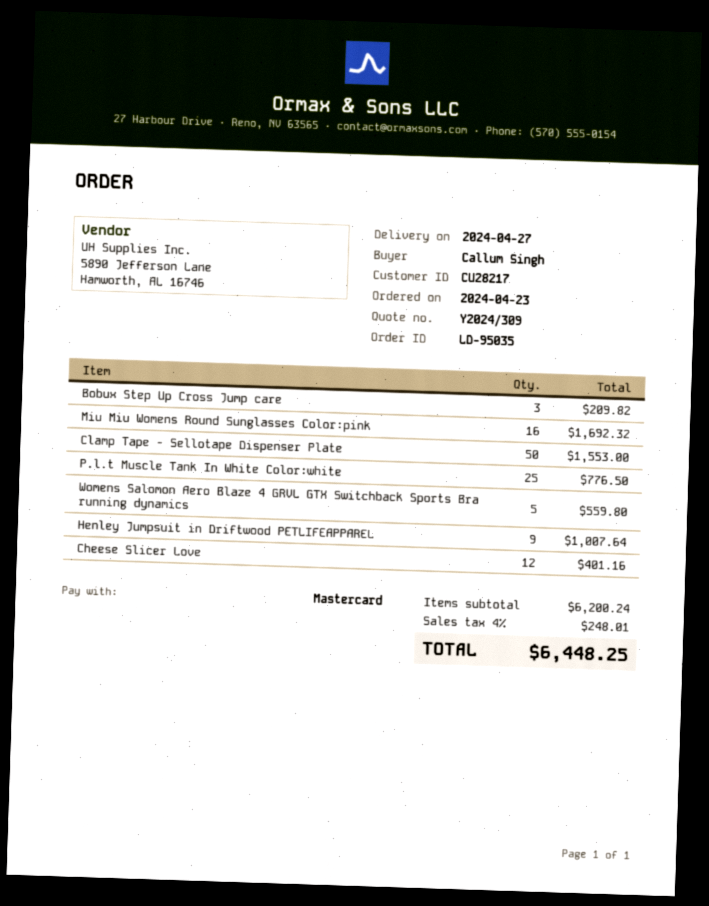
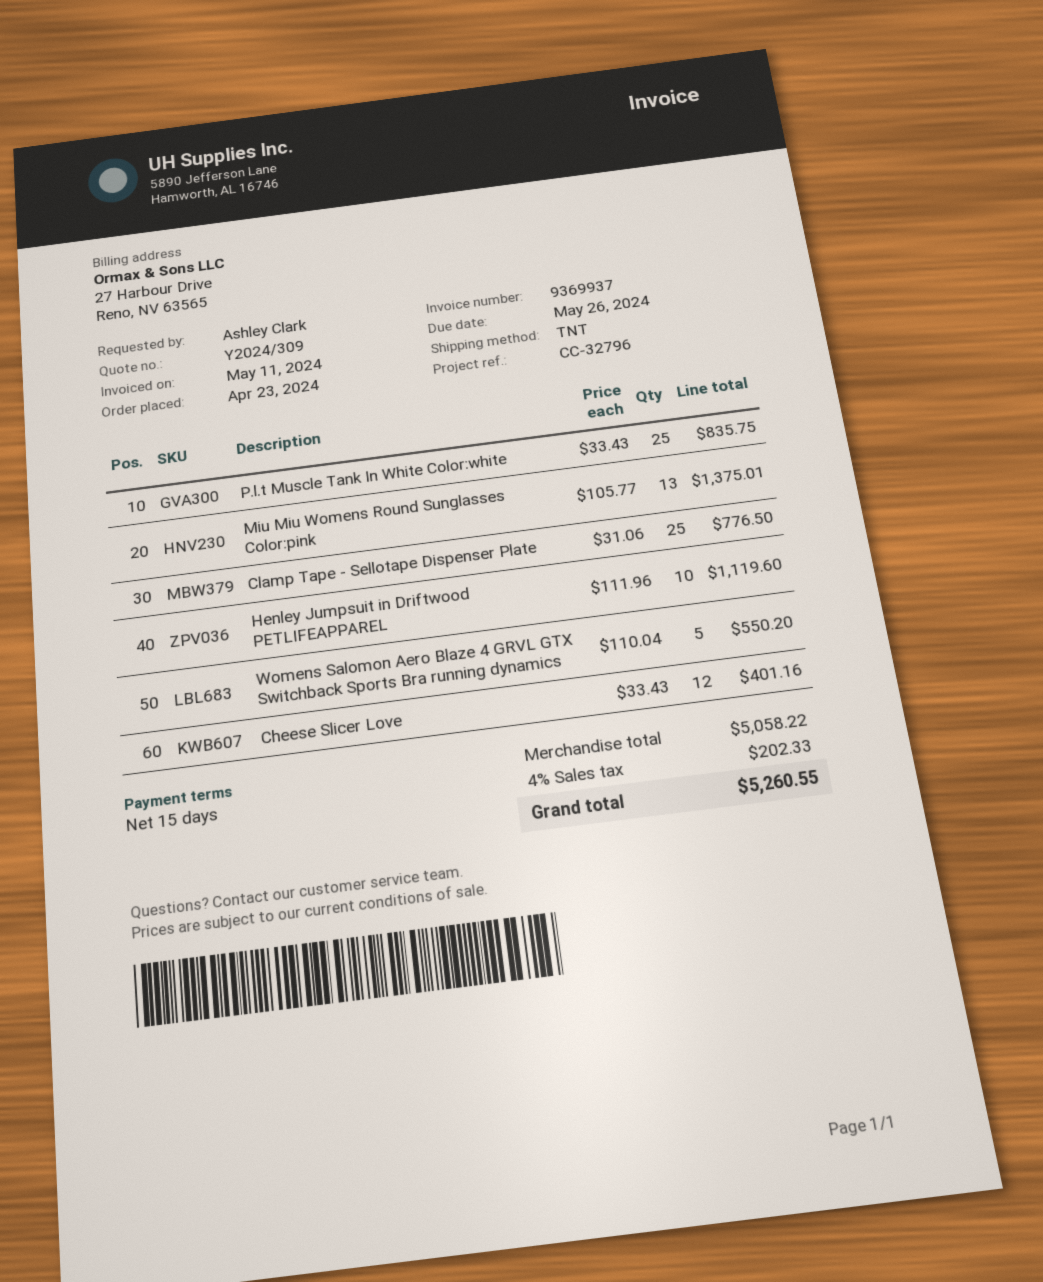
ordered by: Callum Singh -> Ashley Clark
Bobux Step Up Cross Jump care: 3 for 209.82 -> none
Miu Miu Womens Round Sunglasses Color:pink: 16 for 1692.32 -> 13 for 1375.01
Clamp Tape - Sellotape Dispenser Plate: 50 for 1553.00 -> 25 for 776.50
P.l.t Muscle Tank In White Color:white: 25 for 776.50 -> 25 for 835.75
Womens Salomon Aero Blaze 4 GRVL GTX Switchback Sports Bra running dynamics: 5 for 559.80 -> 5 for 550.20
Henley Jumpsuit in Driftwood PETLIFEAPPAREL: 9 for 1007.64 -> 10 for 1119.60
subtotal: 6200.24 -> 5058.22
tax: 4% = 248.01 -> 4% = 202.33
total: 6448.25 -> 5260.55

